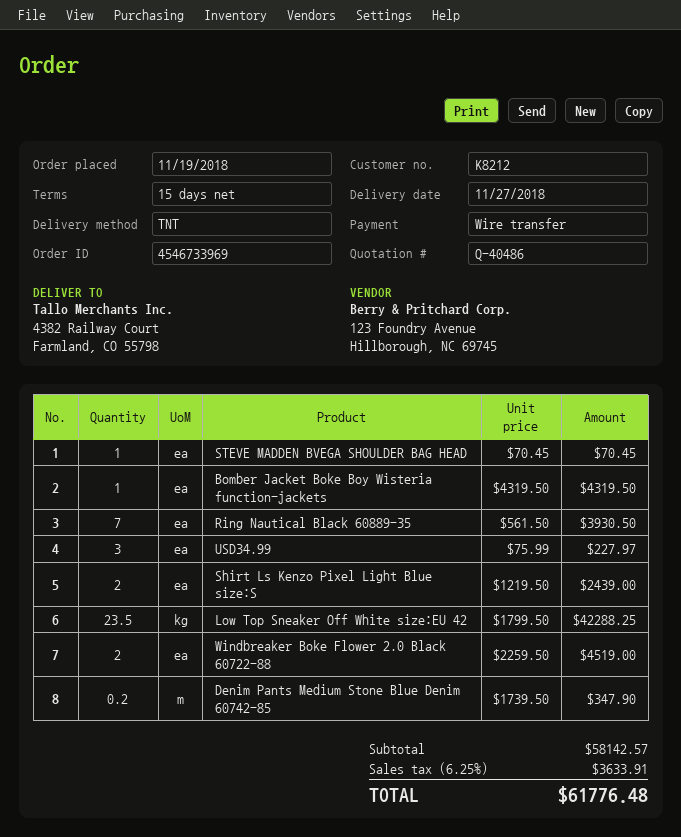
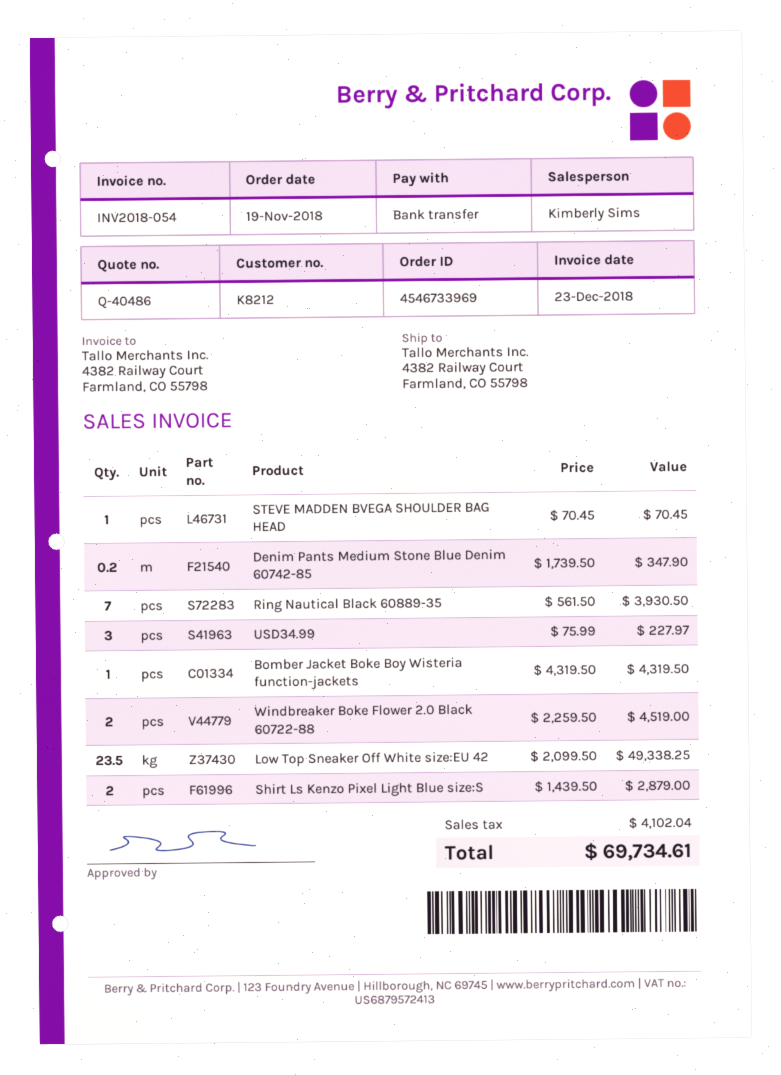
Shirt Ls Kenzo Pixel Light Blue size:S: 2 x 1219.50 = 2439.00 -> 2 x 1439.50 = 2879.00
Low Top Sneaker Off White size:EU 42: 23.5 x 1799.50 = 42288.25 -> 23.5 x 2099.50 = 49338.25
tax: 3633.91 -> 4102.04
total: 61776.48 -> 69734.61

